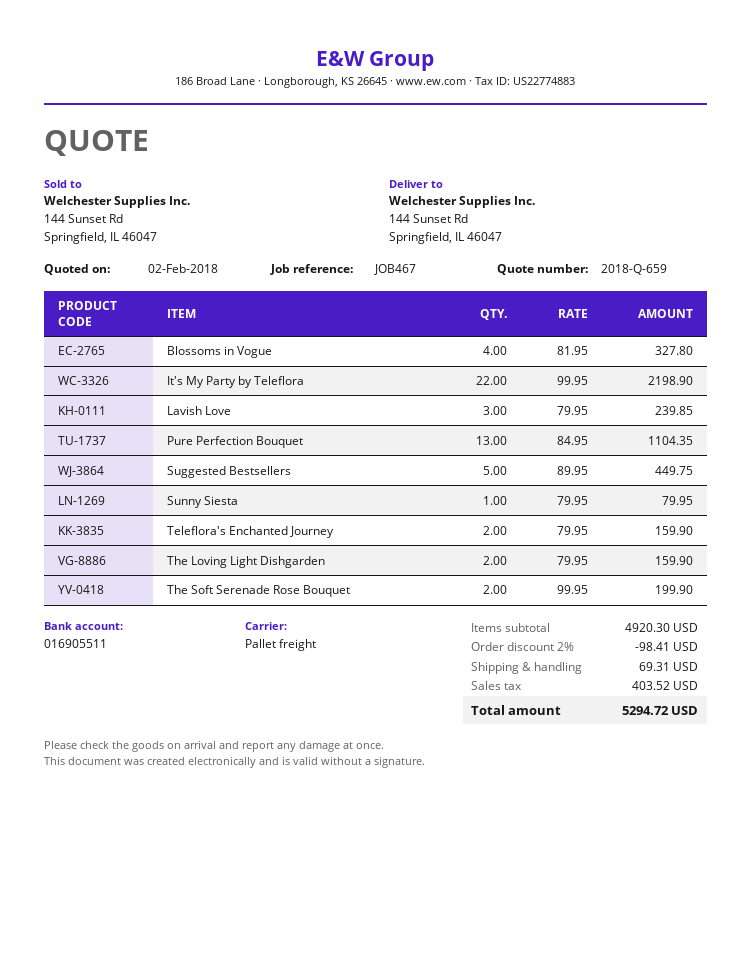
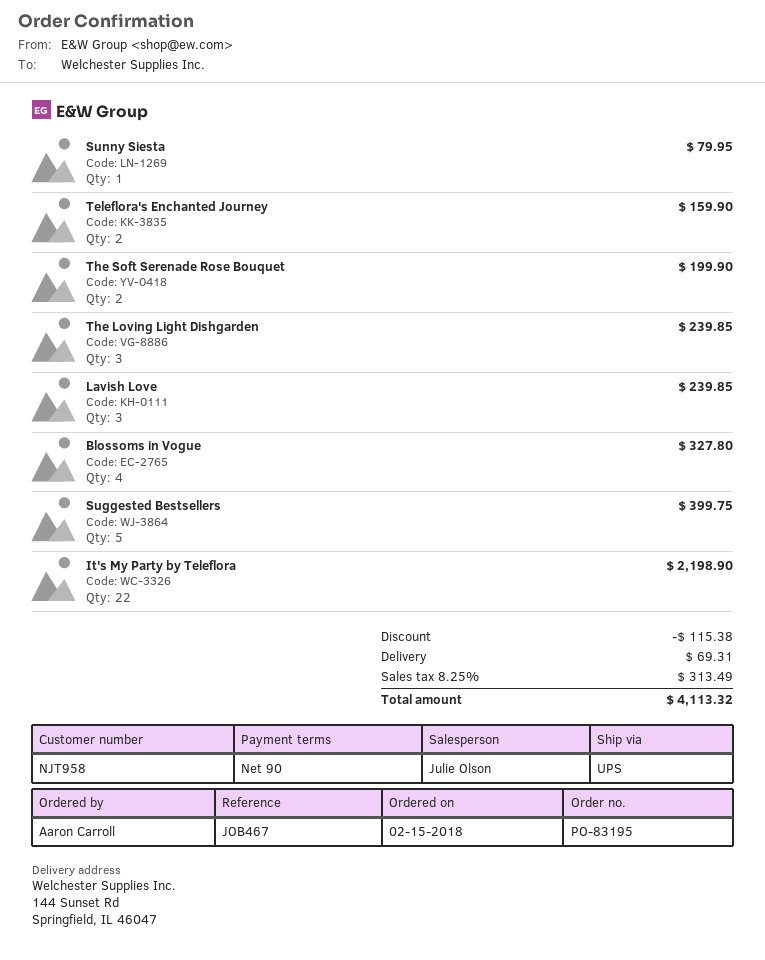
shipping method: pallet freight -> UPS
Pure Perfection Bouquet: 13 for 1104.35 -> none
Suggested Bestsellers: 5 for 449.75 -> 5 for 399.75
The Loving Light Dishgarden: 2 for 159.90 -> 3 for 239.85
discount: 98.41 -> 115.38
tax: 403.52 -> 313.49
total: 5294.72 -> 4113.32

